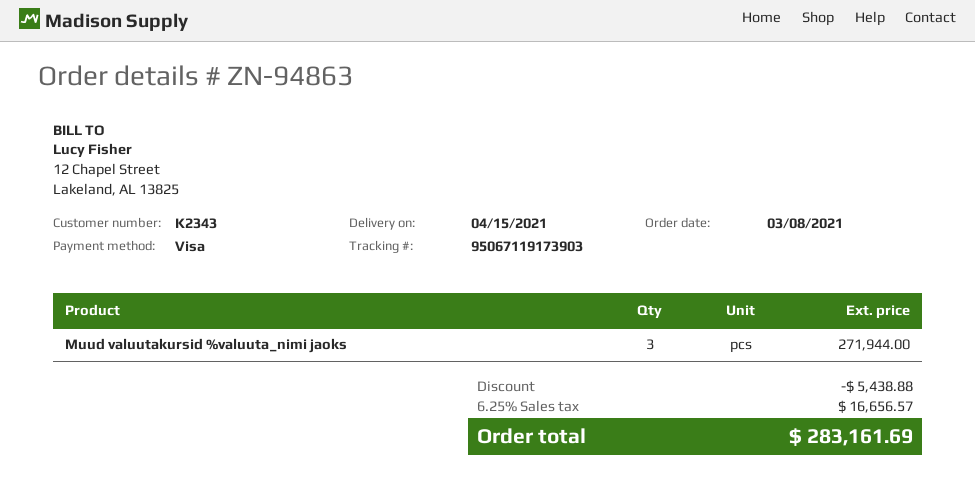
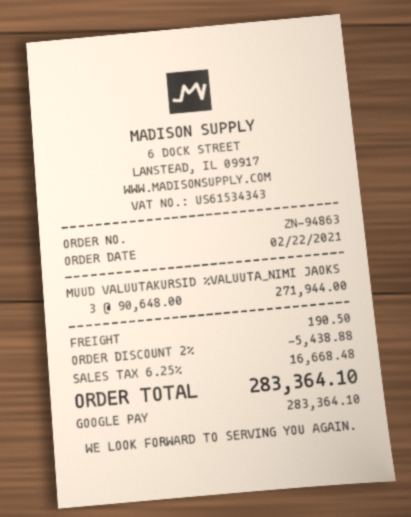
order date: 2021-03-08 -> 2021-02-22
payment method: Visa -> Google Pay
shipping: none -> 190.50
tax: 6.25% = 16656.57 -> 6.25% = 16668.48
total: 283161.69 -> 283364.10

